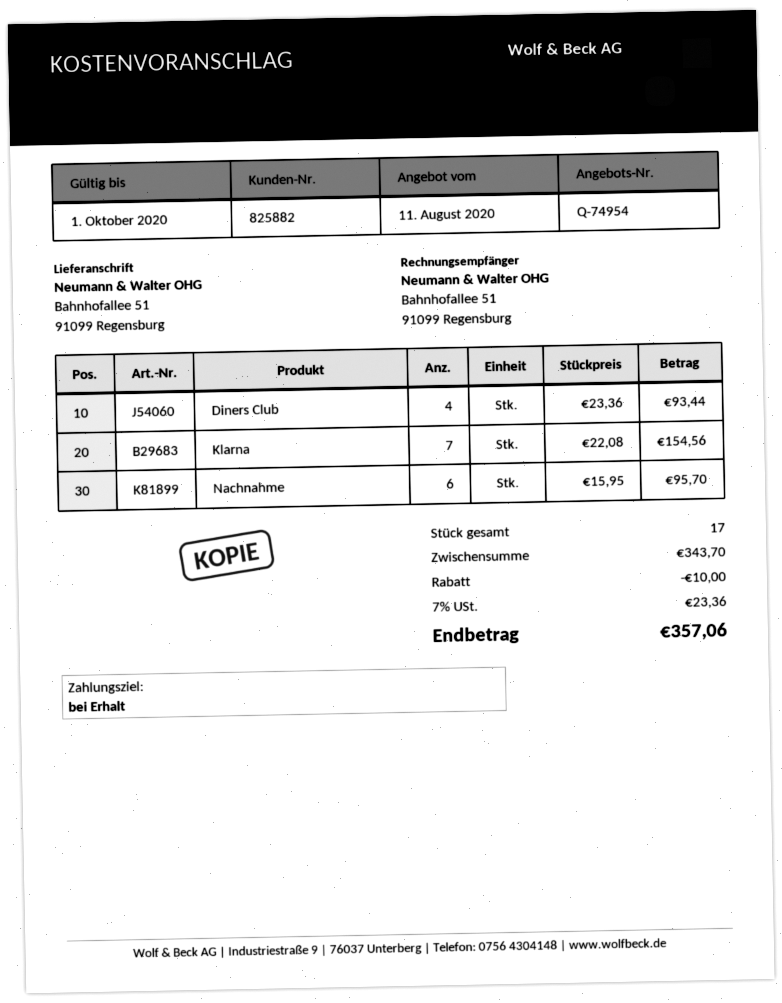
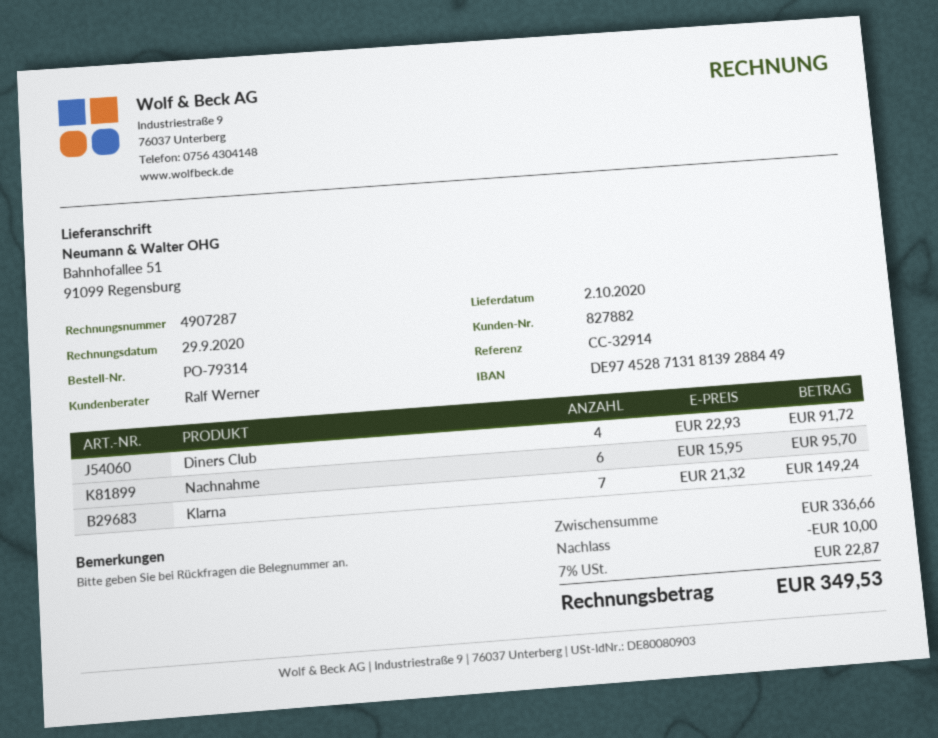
customer number: 825882 -> 827882
Diners Club: 4 x 23.36 = 93.44 -> 4 x 22.93 = 91.72
Klarna: 7 x 22.08 = 154.56 -> 7 x 21.32 = 149.24
subtotal: 343.70 -> 336.66
tax: 7% = 23.36 -> 7% = 22.87
total: 357.06 -> 349.53

